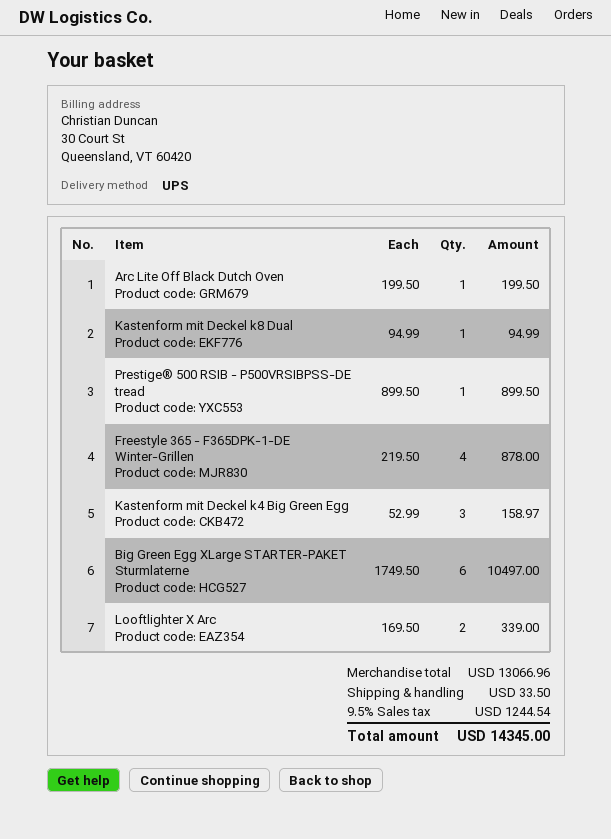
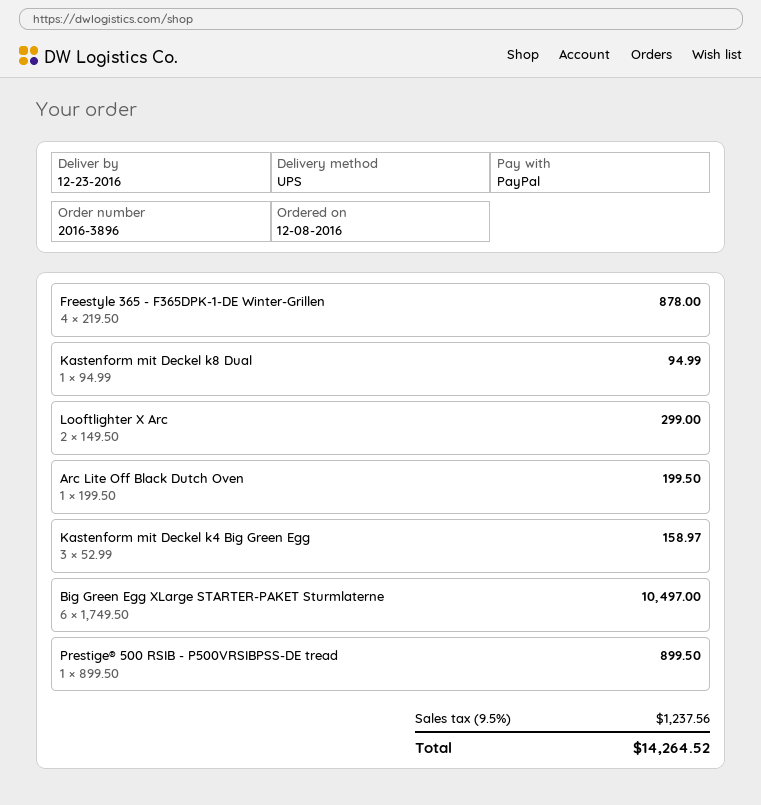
Looftlighter X Arc: 2 x 169.50 = 339.00 -> 2 x 149.50 = 299.00
shipping: 33.50 -> none
tax: 9.5% = 1244.54 -> 9.5% = 1237.56
total: 14345.00 -> 14264.52

